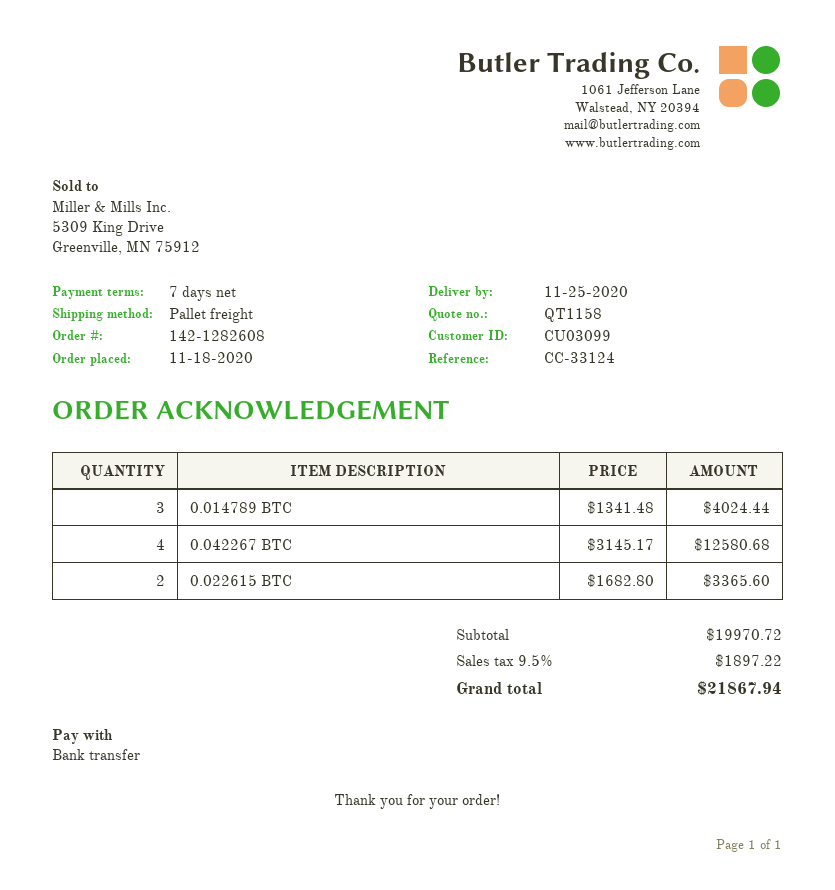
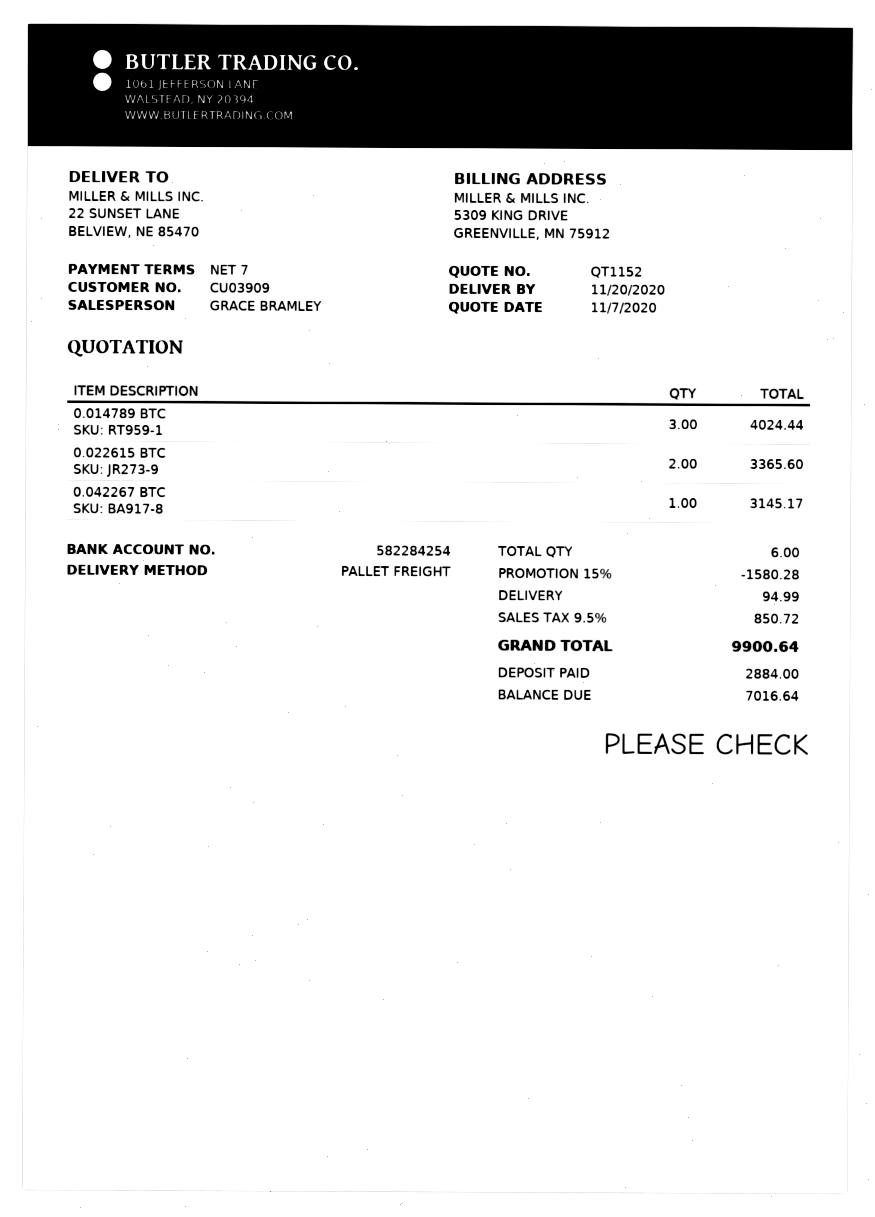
quote number: QT1158 -> QT1152
delivery date: 2020-11-25 -> 2020-11-20
customer number: CU03099 -> CU03909
0.042267 BTC: 4 for 12580.68 -> 1 for 3145.17
discount: none -> 15% = 1580.28
shipping: none -> 94.99
tax: 9.5% = 1897.22 -> 9.5% = 850.72
total: 21867.94 -> 9900.64

